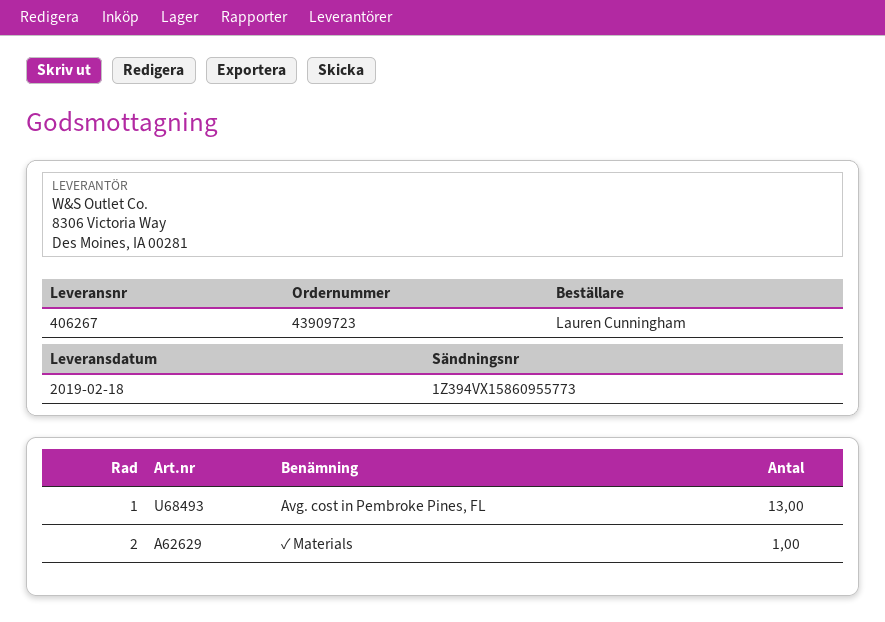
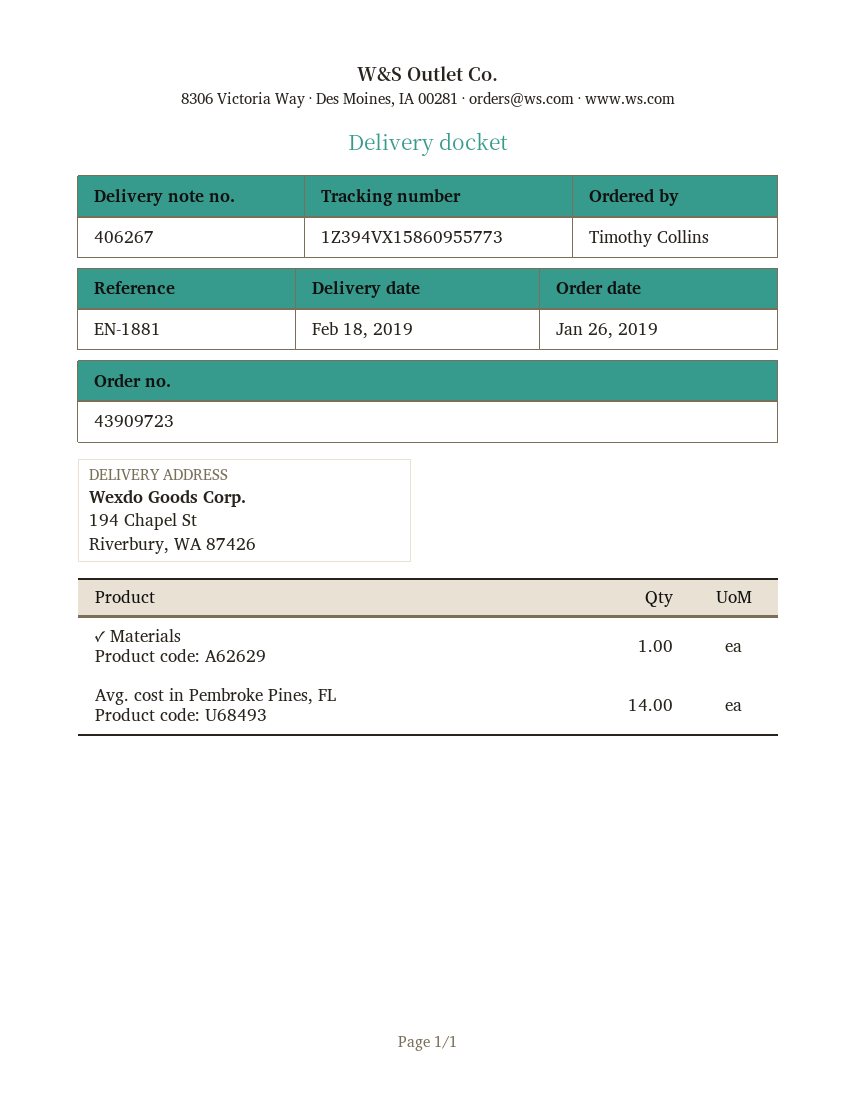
ordered by: Lauren Cunningham -> Timothy Collins
Avg. cost in Pembroke Pines, FL: 13 -> 14

